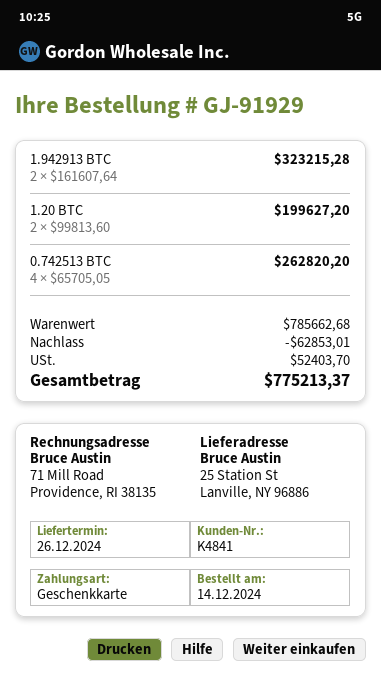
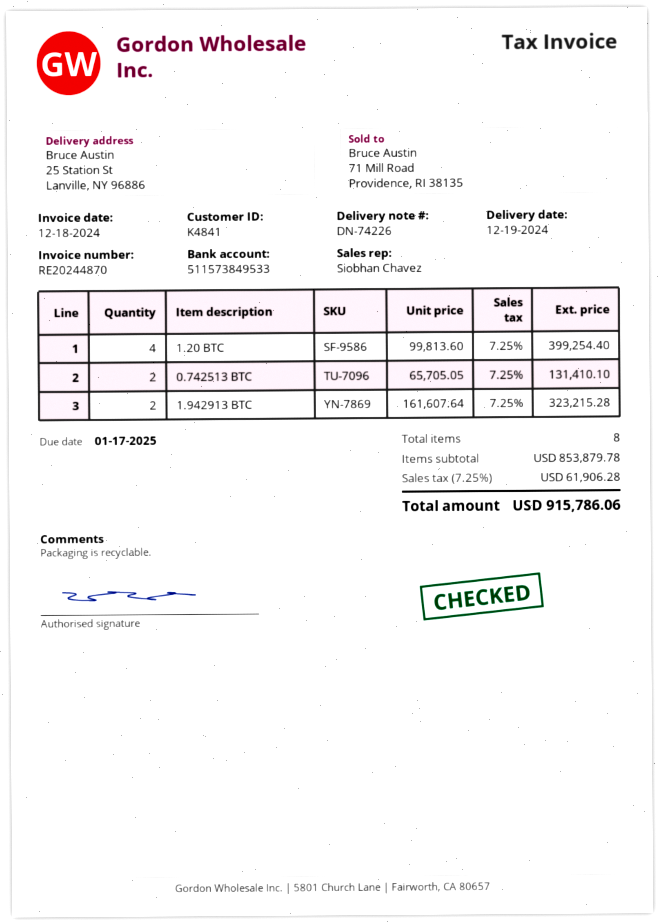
delivery date: 2024-12-26 -> 2024-12-19
1.20 BTC: 2 x 99813.60 = 199627.20 -> 4 x 99813.60 = 399254.40
0.742513 BTC: 4 x 65705.05 = 262820.20 -> 2 x 65705.05 = 131410.10
subtotal: 785662.68 -> 853879.78
discount: 62853.01 -> none
tax: 52403.70 -> 61906.28
total: 775213.37 -> 915786.06

